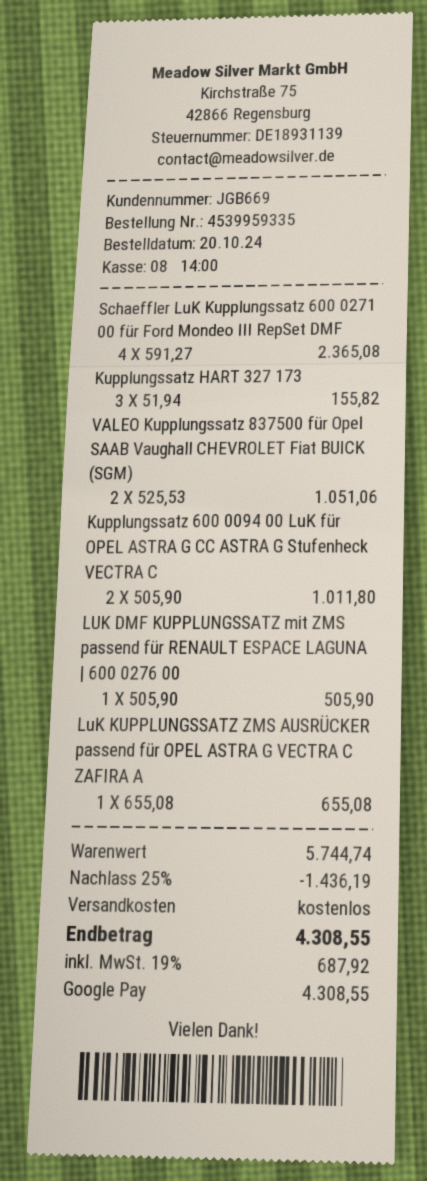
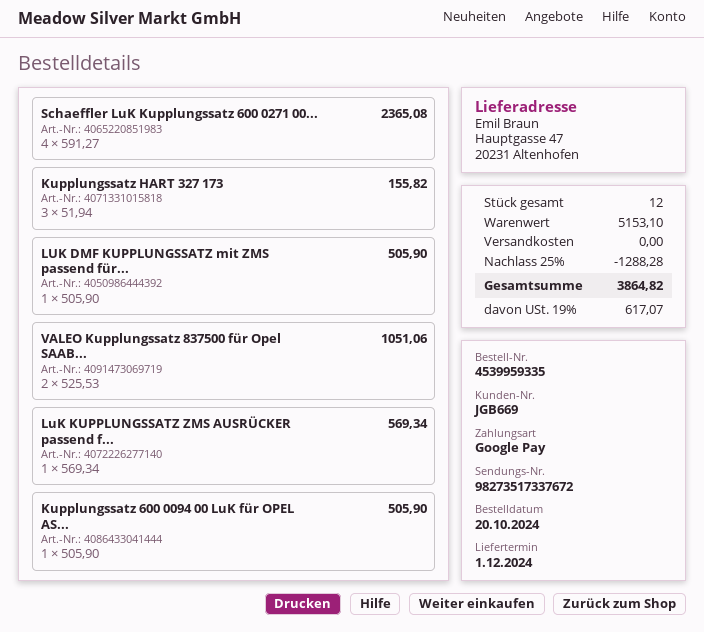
Kupplungssatz 600 0094 00 LuK für OPEL ASTRA G CC ASTRA G Stufenheck VECTRA C: 2 x 505.90 = 1011.80 -> 1 x 505.90 = 505.90
LuK KUPPLUNGSSATZ ZMS AUSRÜCKER passend für OPEL ASTRA G VECTRA C ZAFIRA A: 1 x 655.08 = 655.08 -> 1 x 569.34 = 569.34
subtotal: 5744.74 -> 5153.10
discount: 25% = 1436.19 -> 25% = 1288.28
tax: 19% = 687.92 -> 19% = 617.07
total: 4308.55 -> 3864.82

